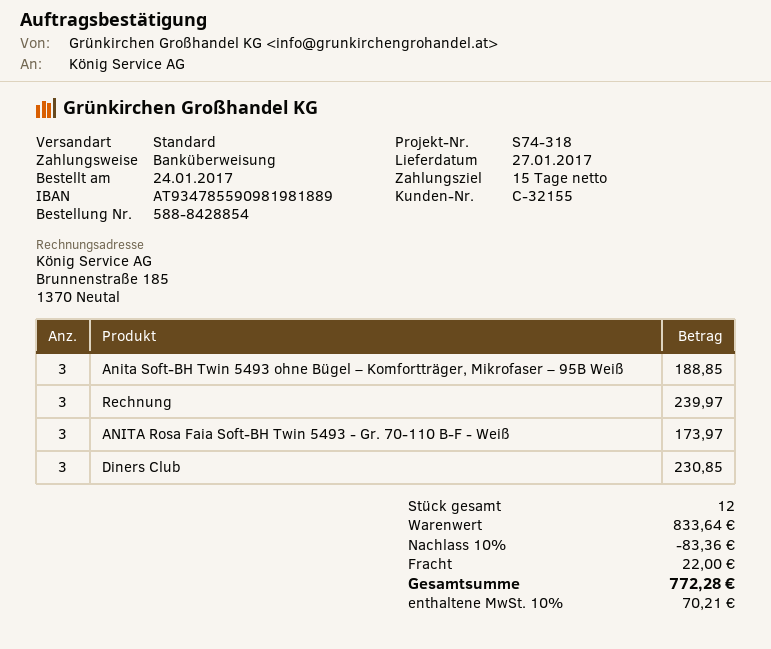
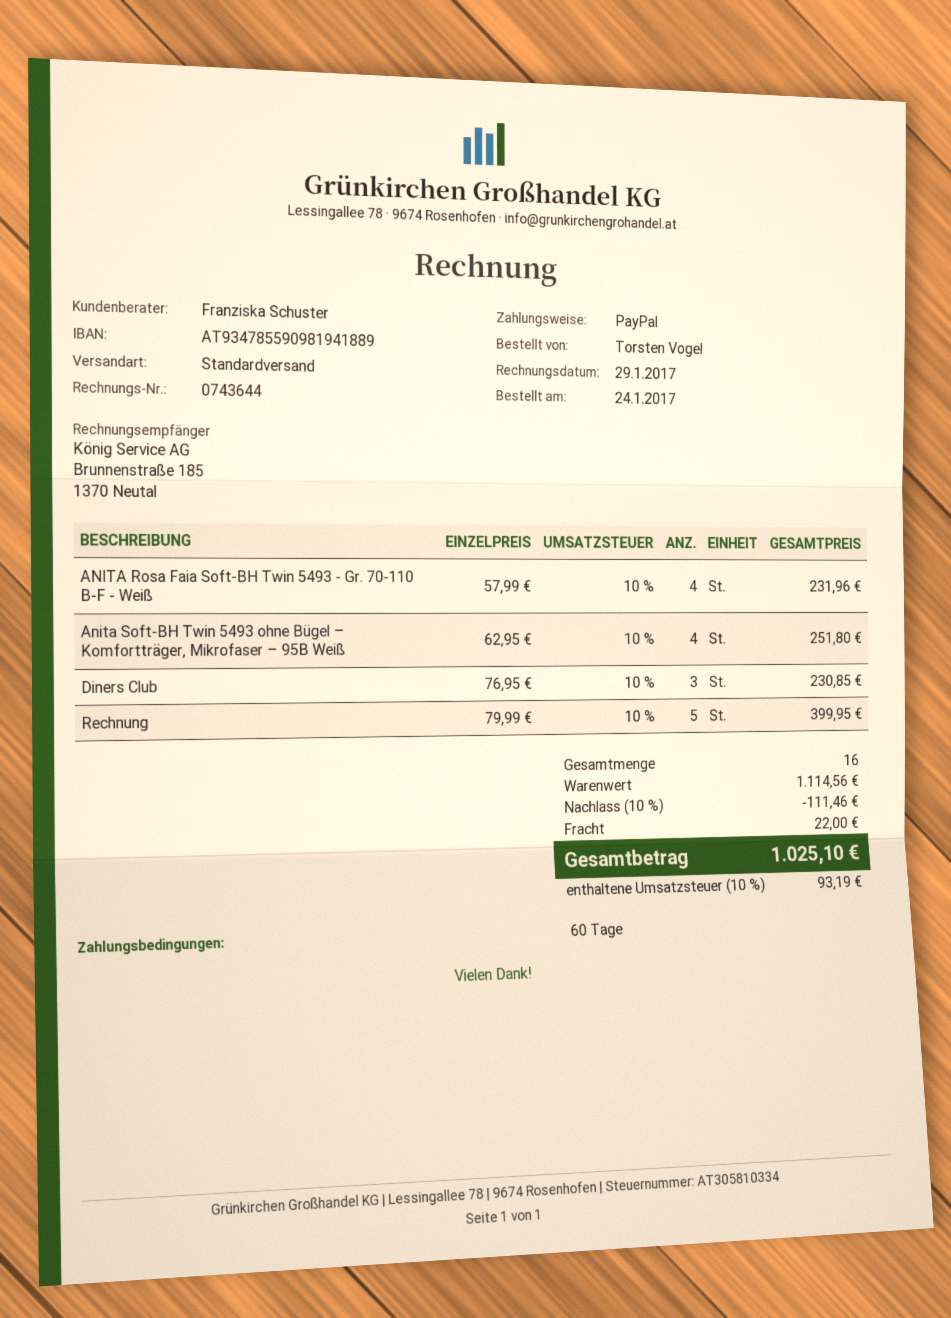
payment terms: 15 days -> 60 days
payment method: bank transfer -> PayPal
bank account: AT934785590981981889 -> AT934785590981941889
Anita Soft-BH Twin 5493 ohne Bügel – Komfortträger, Mikrofaser – 95B Weiß: 3 for 188.85 -> 4 for 251.80
Rechnung: 3 for 239.97 -> 5 for 399.95
ANITA Rosa Faia Soft-BH Twin 5493 - Gr. 70-110 B-F - Weiß: 3 for 173.97 -> 4 for 231.96
total quantity: 12 -> 16
subtotal: 833.64 -> 1114.56
discount: 10% = 83.36 -> 10% = 111.46
tax: 10% = 70.21 -> 10% = 93.19
total: 772.28 -> 1025.10

